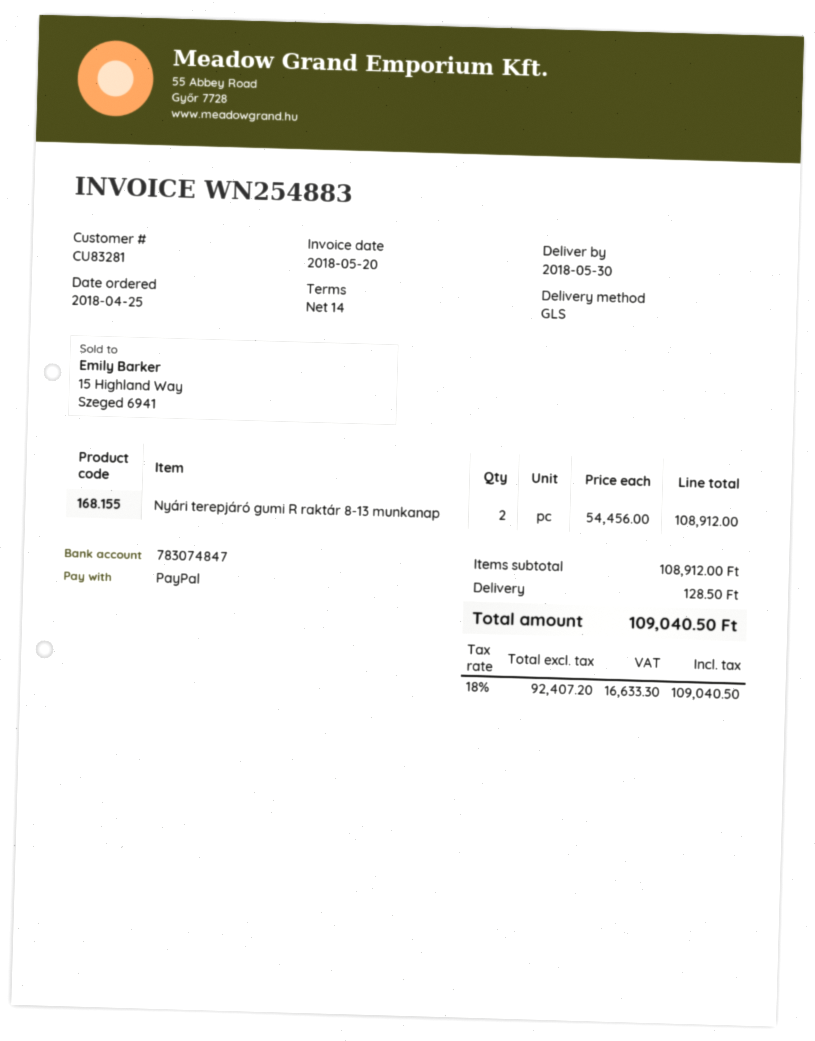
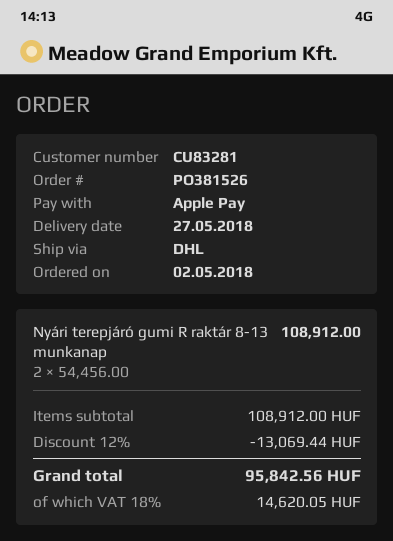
order date: 2018-04-25 -> 2018-05-02
delivery date: 2018-05-30 -> 2018-05-27
payment method: PayPal -> Apple Pay
shipping method: GLS -> DHL
discount: none -> 12% = 13069.44
shipping: 128.50 -> none
tax: 18% = 16633.30 -> 18% = 14620.05
total: 109040.50 -> 95842.56

